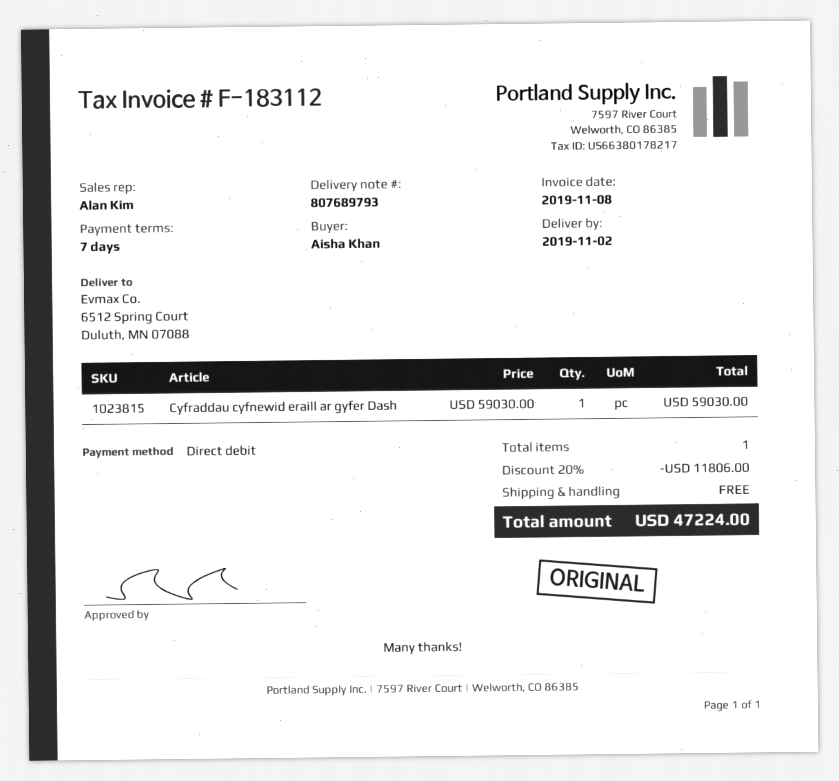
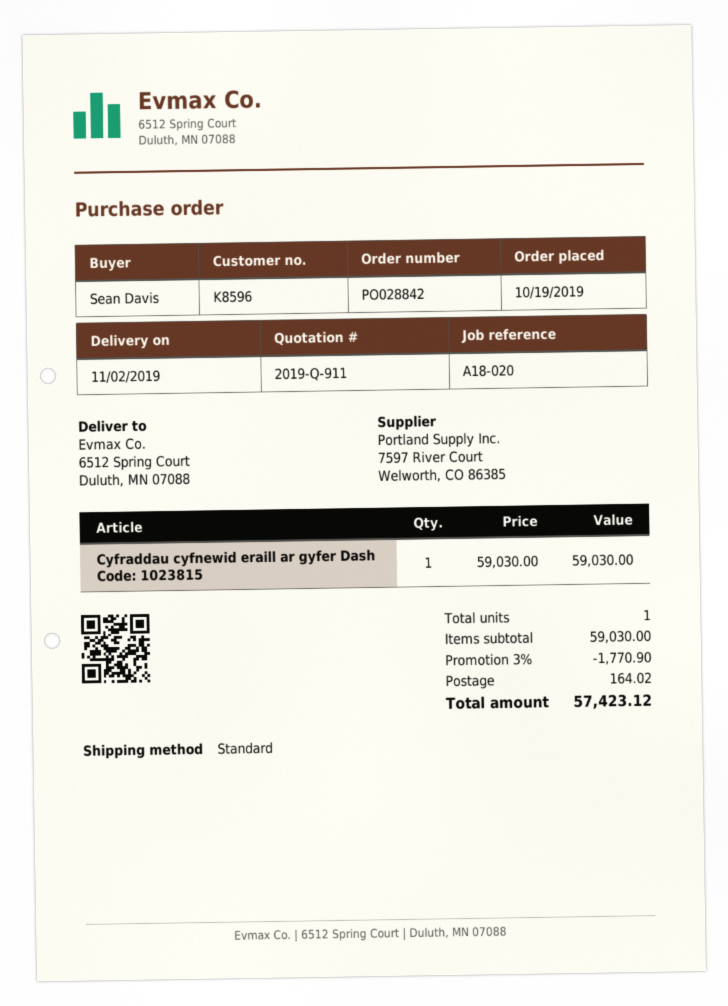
ordered by: Aisha Khan -> Sean Davis
discount: 20% = 11806.00 -> 3% = 1770.90
shipping: 0.00 -> 164.02
total: 47224.00 -> 57423.12

